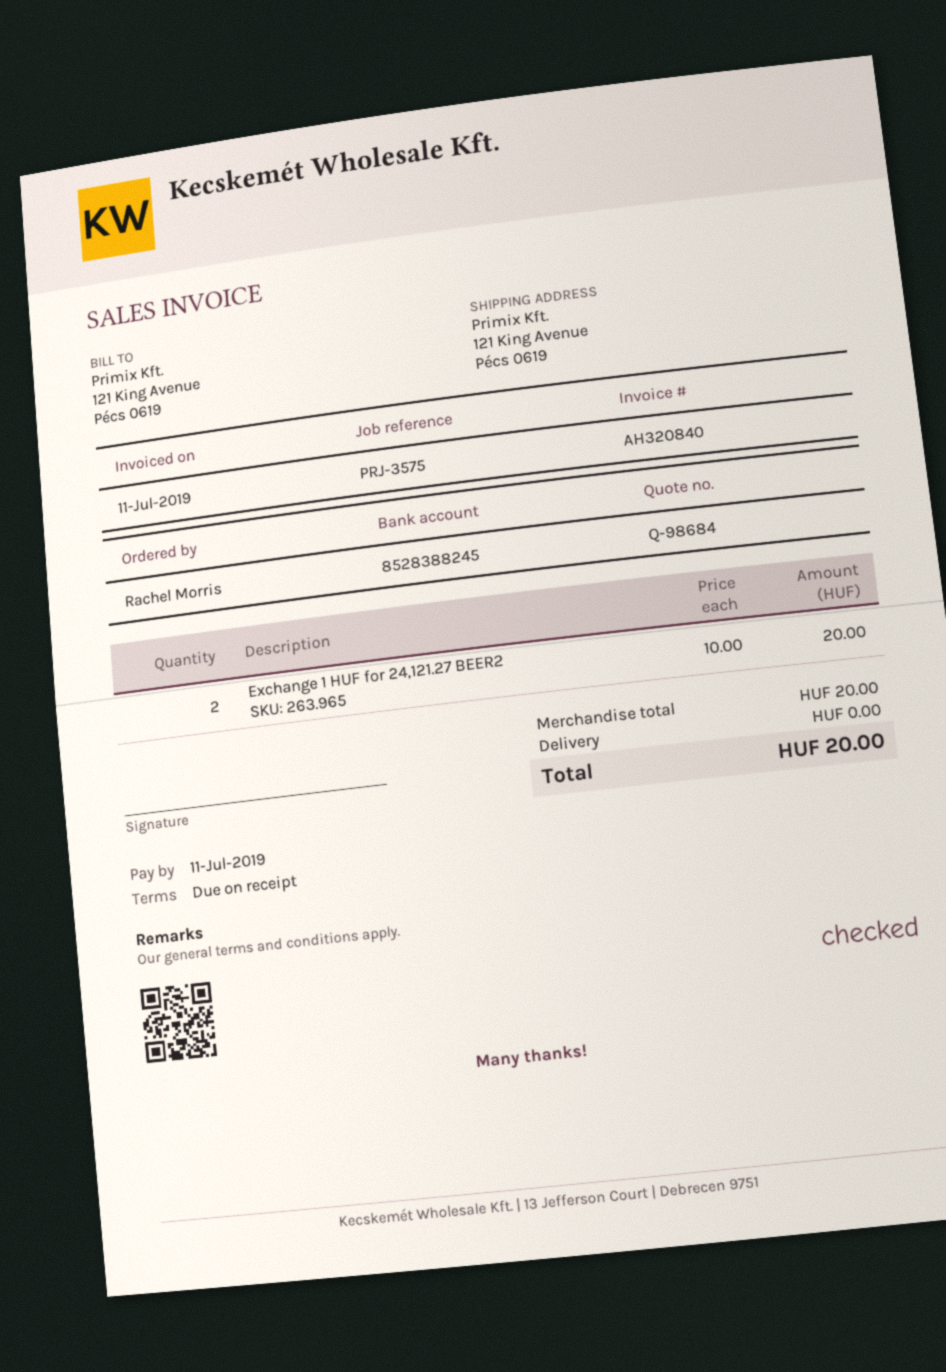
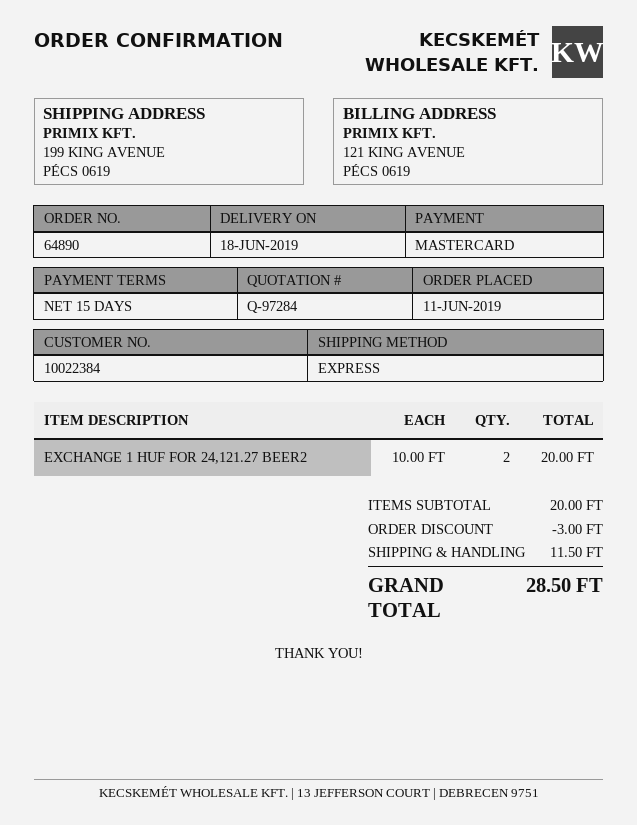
quote number: Q-98684 -> Q-97284
payment terms: on receipt -> 15 days
ship to: 121 King Avenue, Pécs 0619 -> 199 KING AVENUE, PÉCS 0619
discount: none -> 3.00
shipping: 0.00 -> 11.50
total: 20.00 -> 28.50

